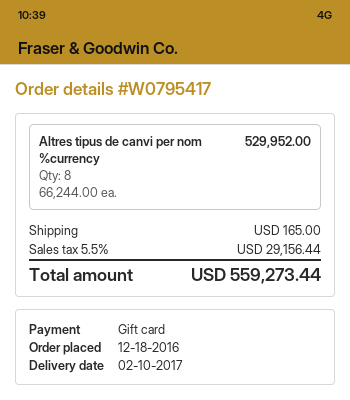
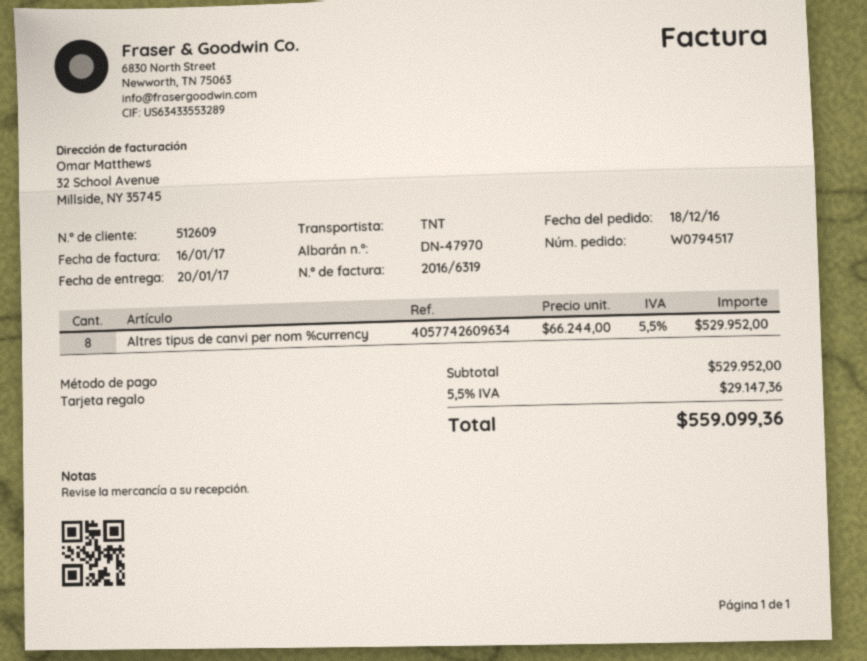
order number: W0795417 -> W0794517
delivery date: 2017-02-10 -> 2017-01-20
shipping: 165.00 -> none
tax: 5.5% = 29156.44 -> 5.5% = 29147.36
total: 559273.44 -> 559099.36

